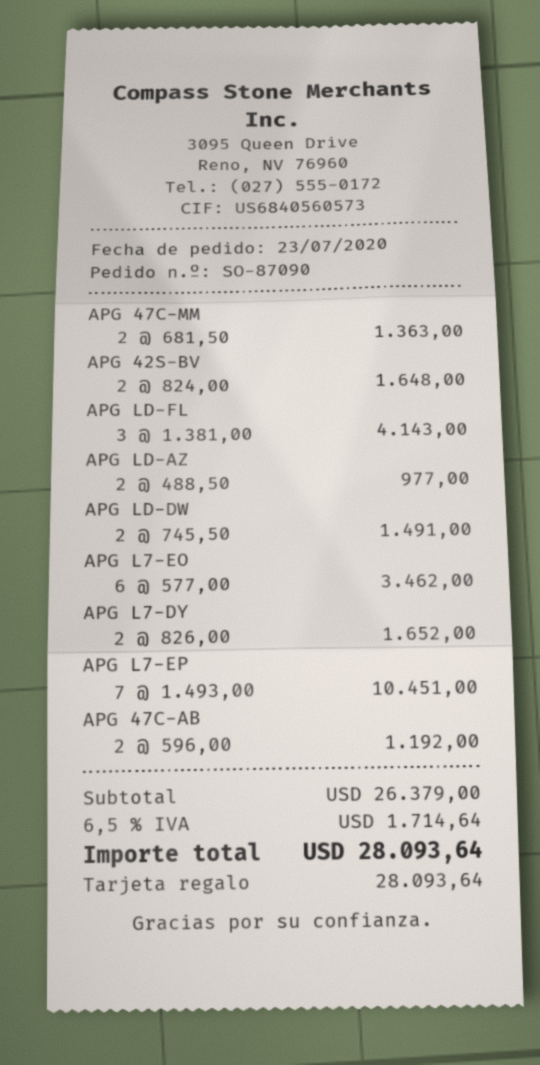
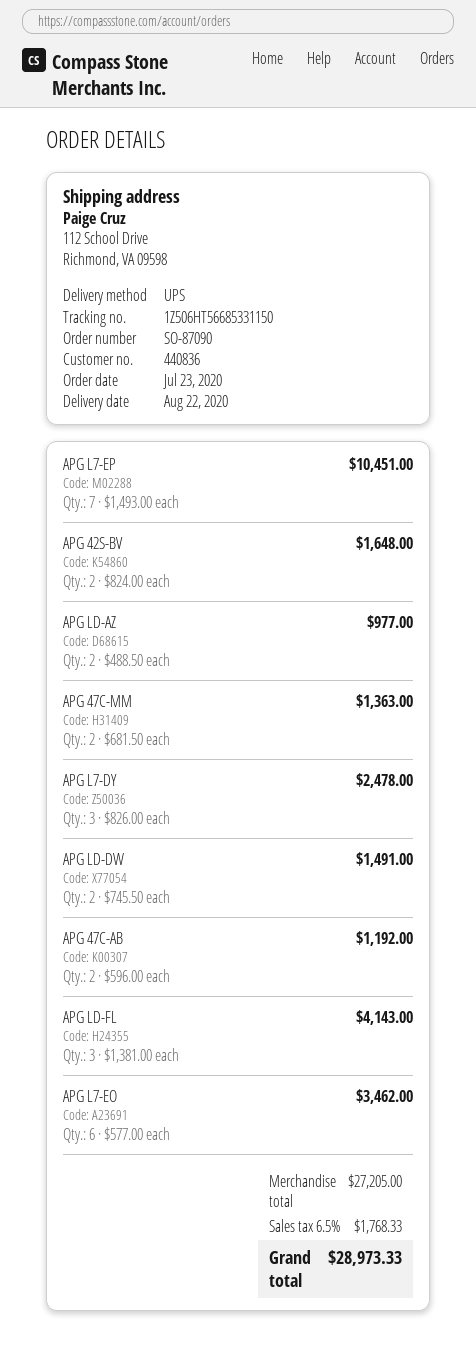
APG L7-DY: 2 x 826.00 = 1652.00 -> 3 x 826.00 = 2478.00
subtotal: 26379.00 -> 27205.00
tax: 6.5% = 1714.64 -> 6.5% = 1768.33
total: 28093.64 -> 28973.33

